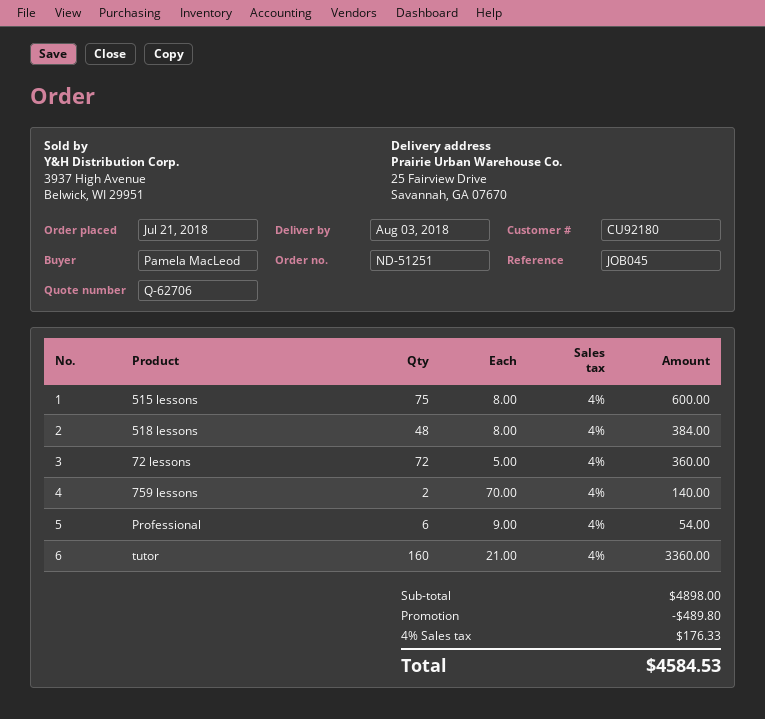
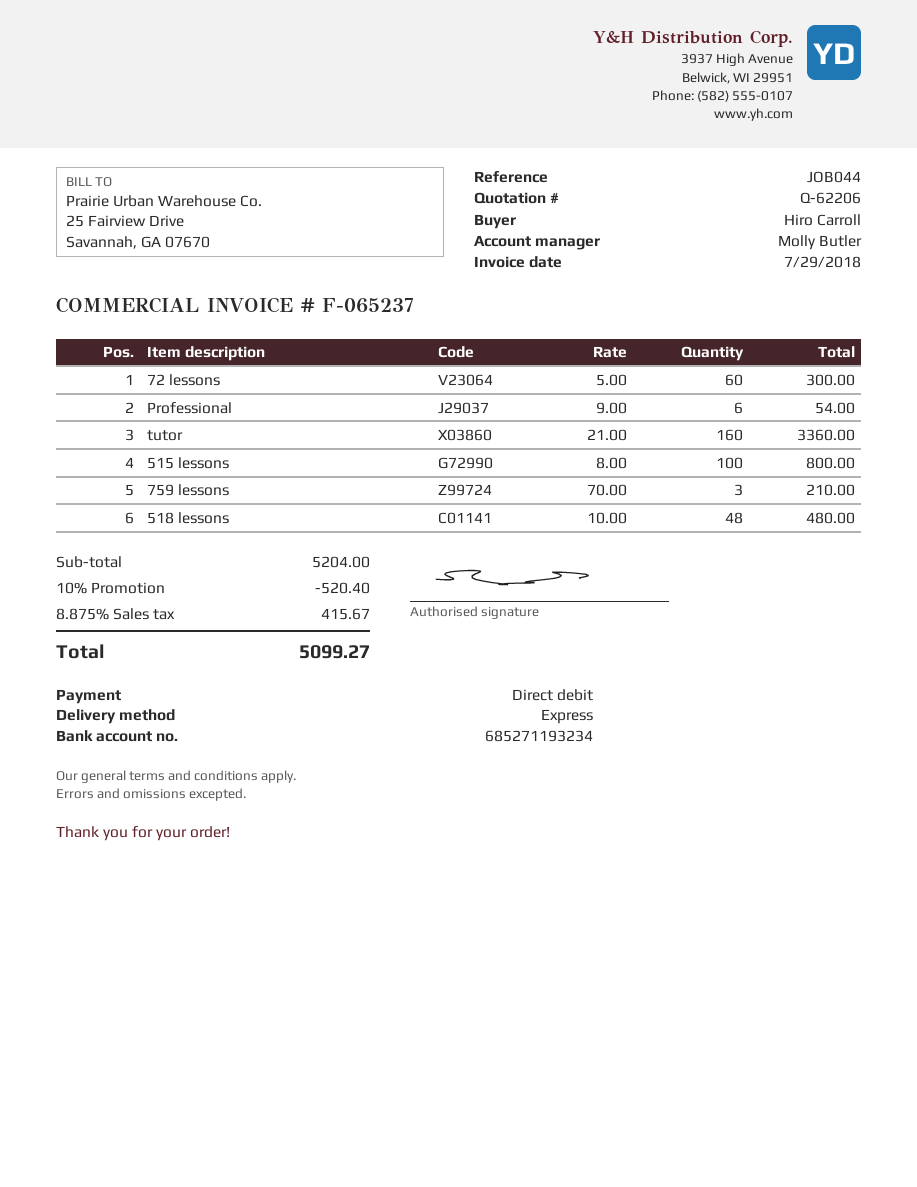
quote number: Q-62706 -> Q-62206
reference: JOB045 -> JOB044
ordered by: Pamela MacLeod -> Hiro Carroll
515 lessons: 75 x 8.00 = 600.00 -> 100 x 8.00 = 800.00
518 lessons: 48 x 8.00 = 384.00 -> 48 x 10.00 = 480.00
72 lessons: 72 x 5.00 = 360.00 -> 60 x 5.00 = 300.00
759 lessons: 2 x 70.00 = 140.00 -> 3 x 70.00 = 210.00
subtotal: 4898.00 -> 5204.00
discount: 489.80 -> 520.40
tax: 4% = 176.33 -> 8.875% = 415.67
total: 4584.53 -> 5099.27

